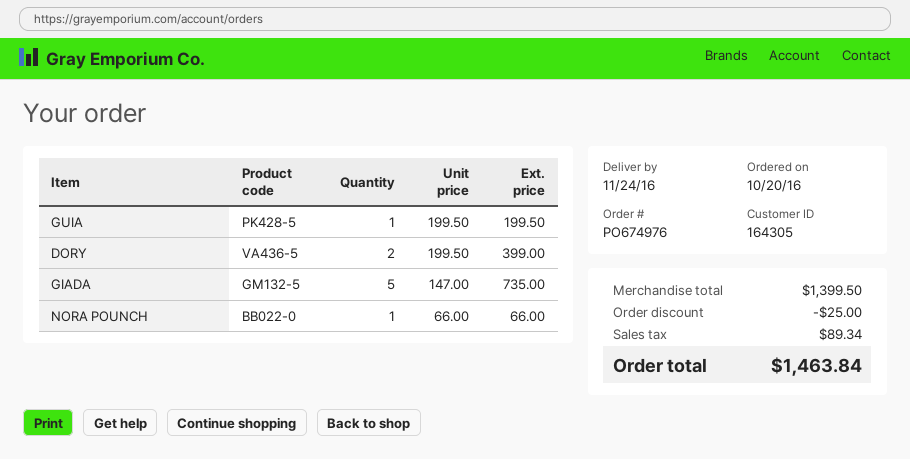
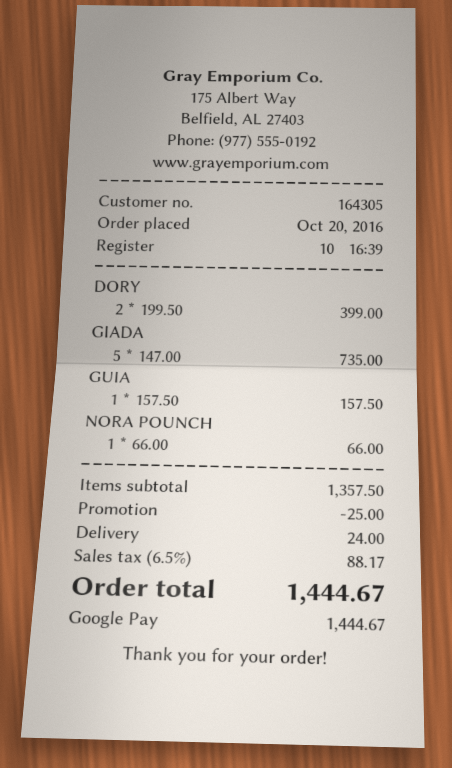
GUIA: 1 x 199.50 = 199.50 -> 1 x 157.50 = 157.50
subtotal: 1399.50 -> 1357.50
shipping: none -> 24.00
tax: 89.34 -> 88.17
total: 1463.84 -> 1444.67

